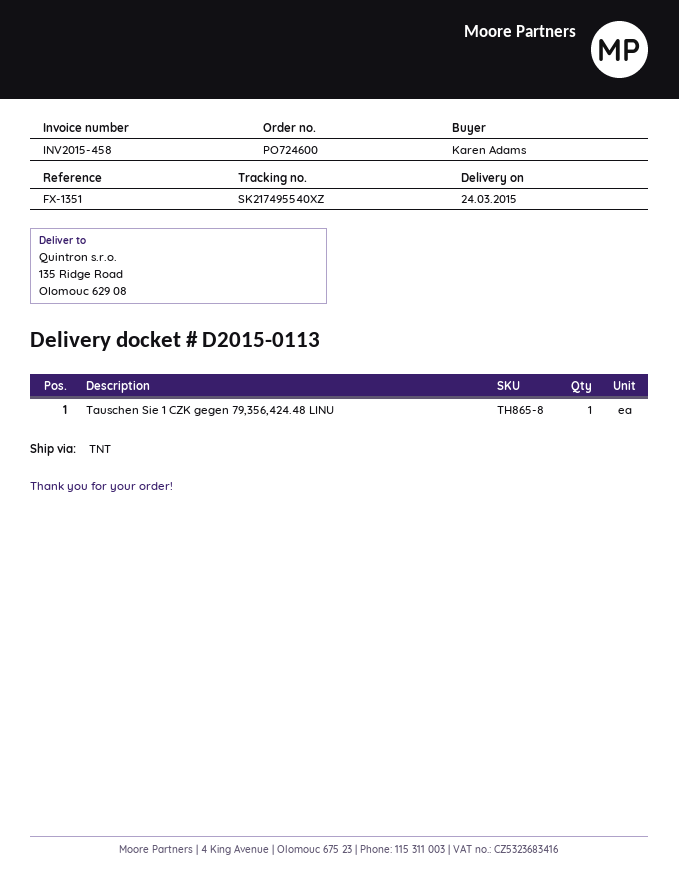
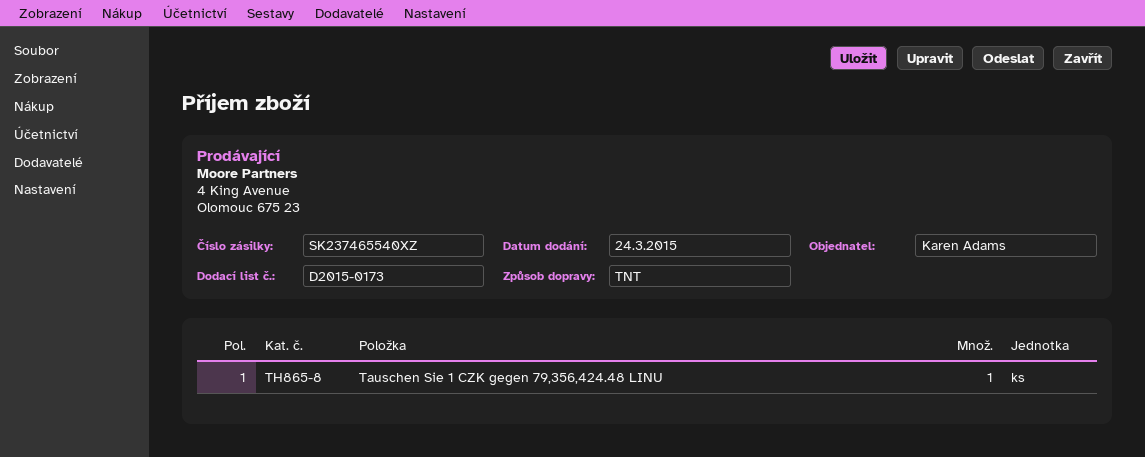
delivery note number: D2015-0113 -> D2015-0173
tracking number: SK217495540XZ -> SK237465540XZ

